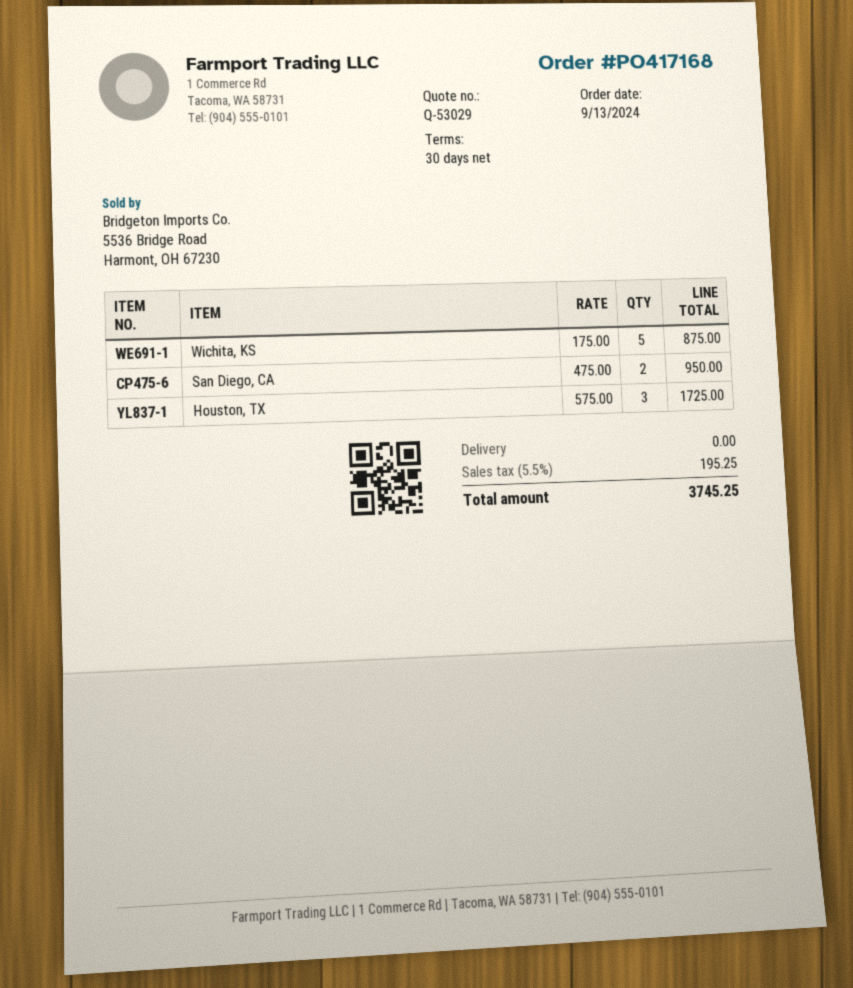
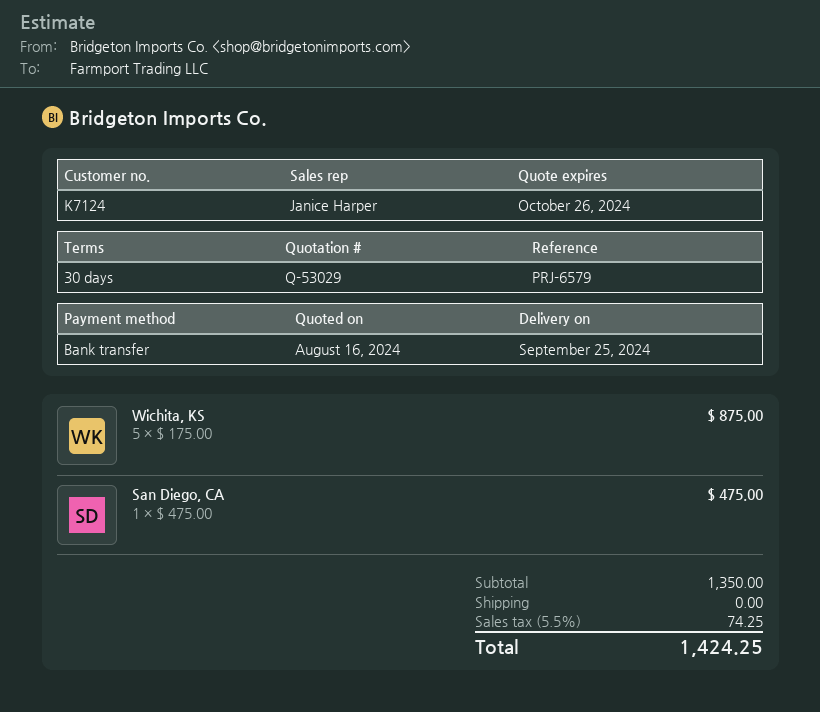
San Diego, CA: 2 x 475.00 = 950.00 -> 1 x 475.00 = 475.00
Houston, TX: 3 x 575.00 = 1725.00 -> none
tax: 5.5% = 195.25 -> 5.5% = 74.25
total: 3745.25 -> 1424.25

